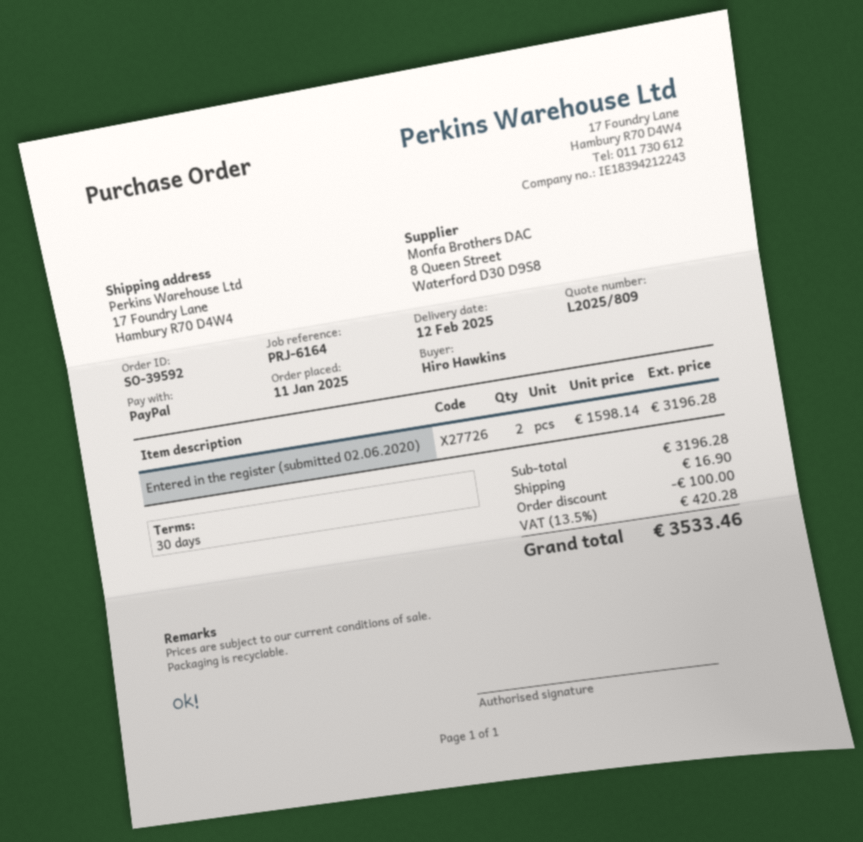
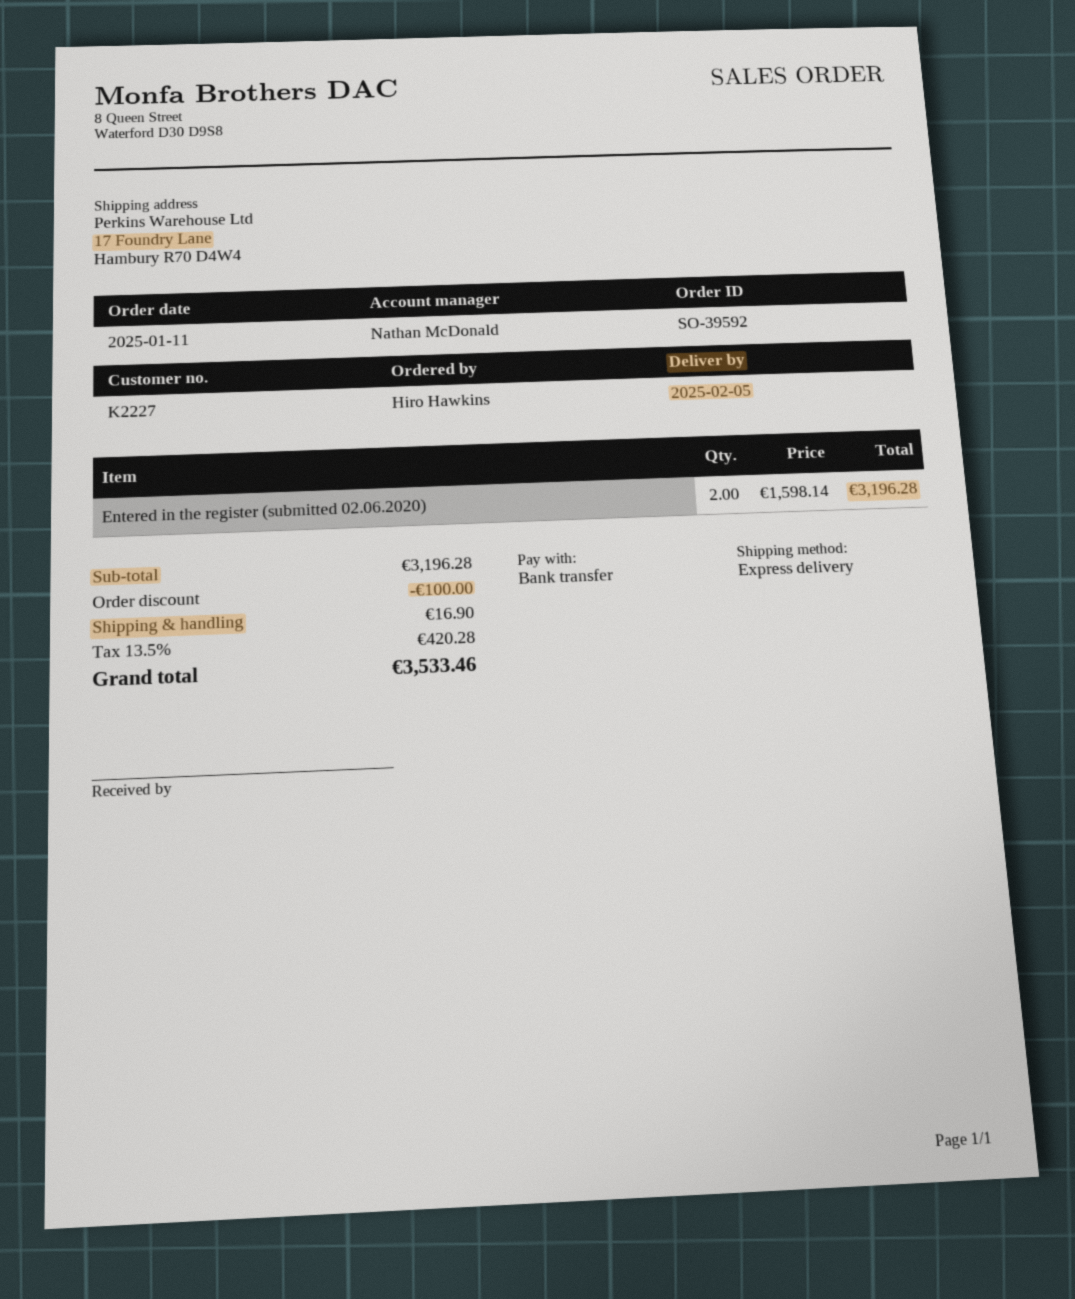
delivery date: 2025-02-12 -> 2025-02-05
payment method: PayPal -> bank transfer

